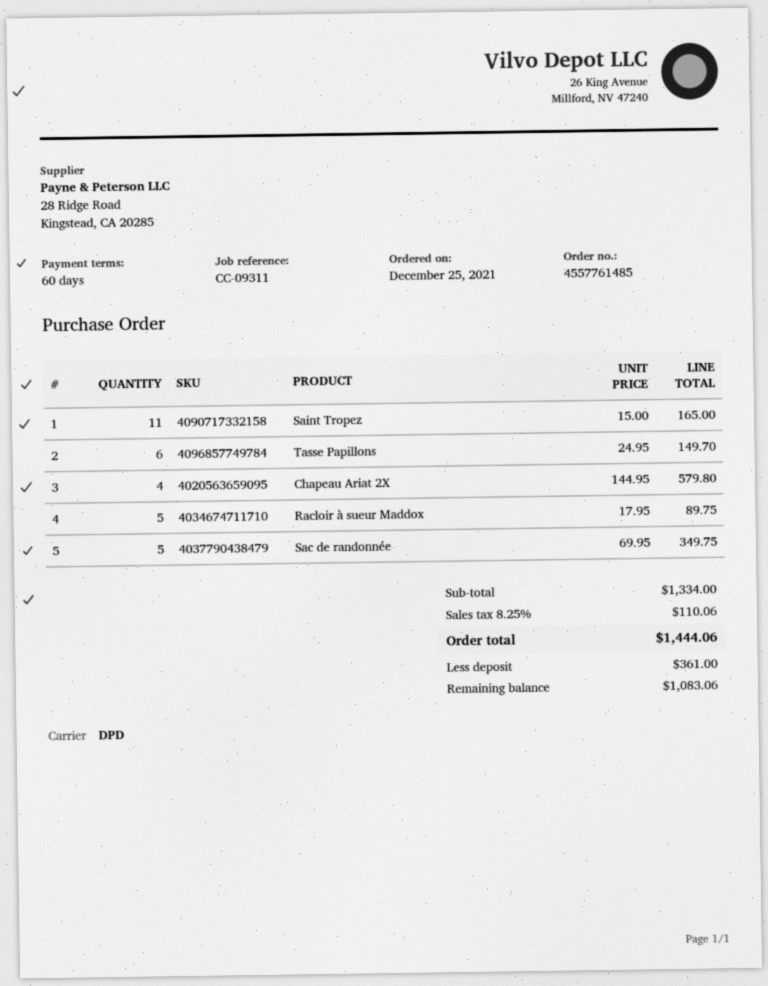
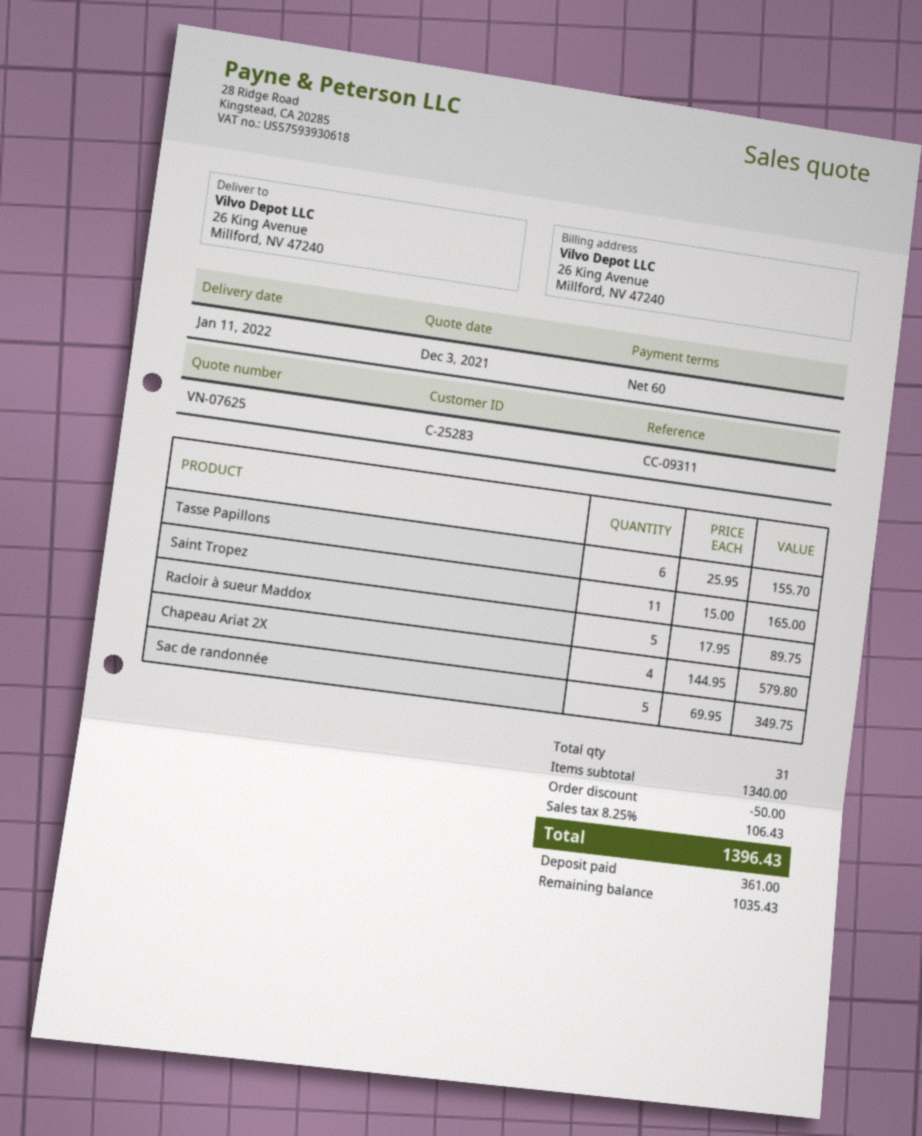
Tasse Papillons: 6 x 24.95 = 149.70 -> 6 x 25.95 = 155.70
subtotal: 1334.00 -> 1340.00
discount: none -> 50.00
tax: 8.25% = 110.06 -> 8.25% = 106.43
total: 1444.06 -> 1396.43
balance: 1083.06 -> 1035.43

